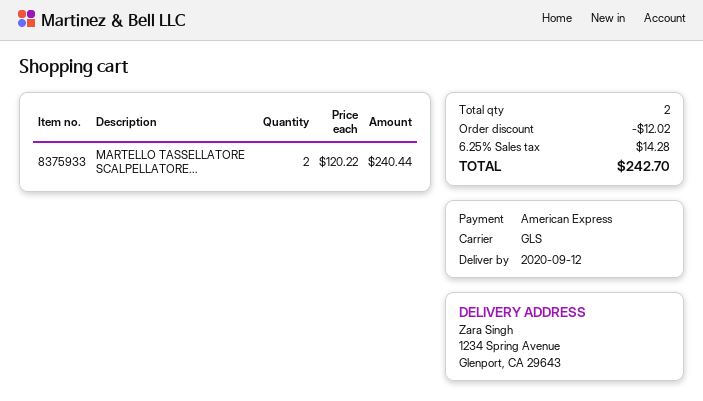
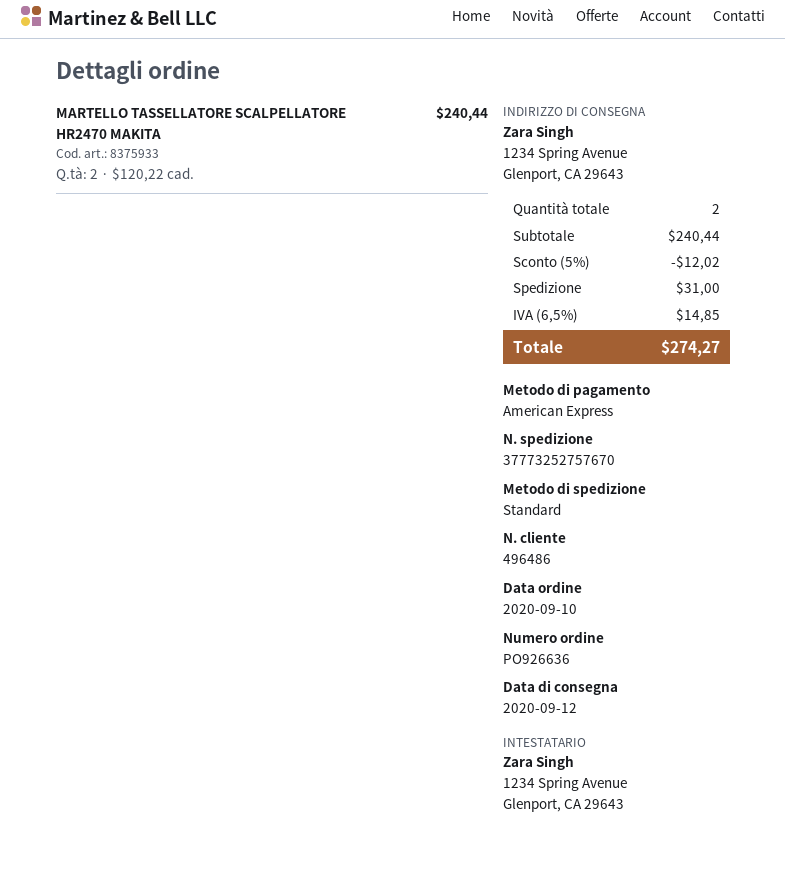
shipping method: GLS -> standard
shipping: none -> 31.00
tax: 6.25% = 14.28 -> 6.5% = 14.85
total: 242.70 -> 274.27

